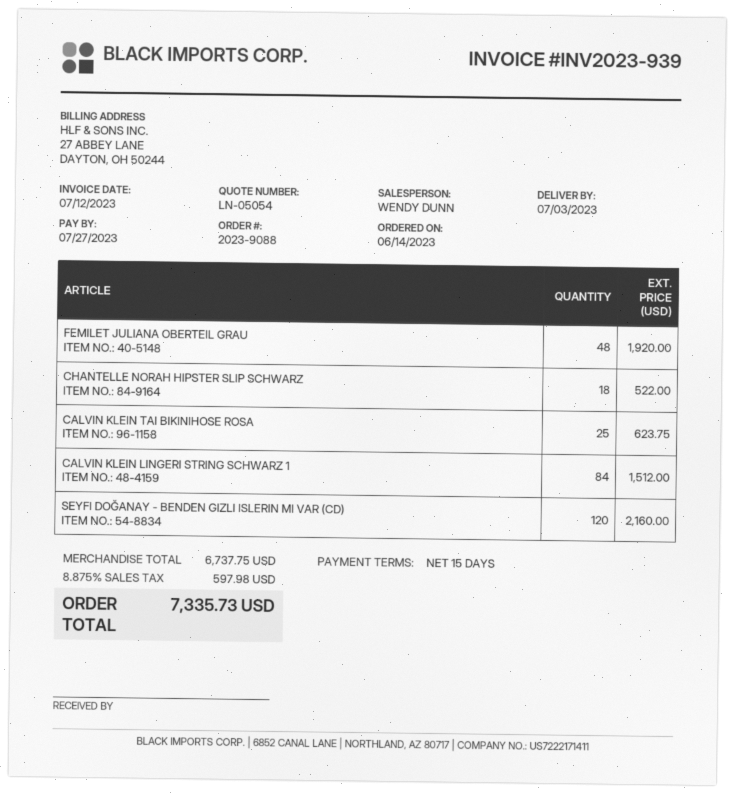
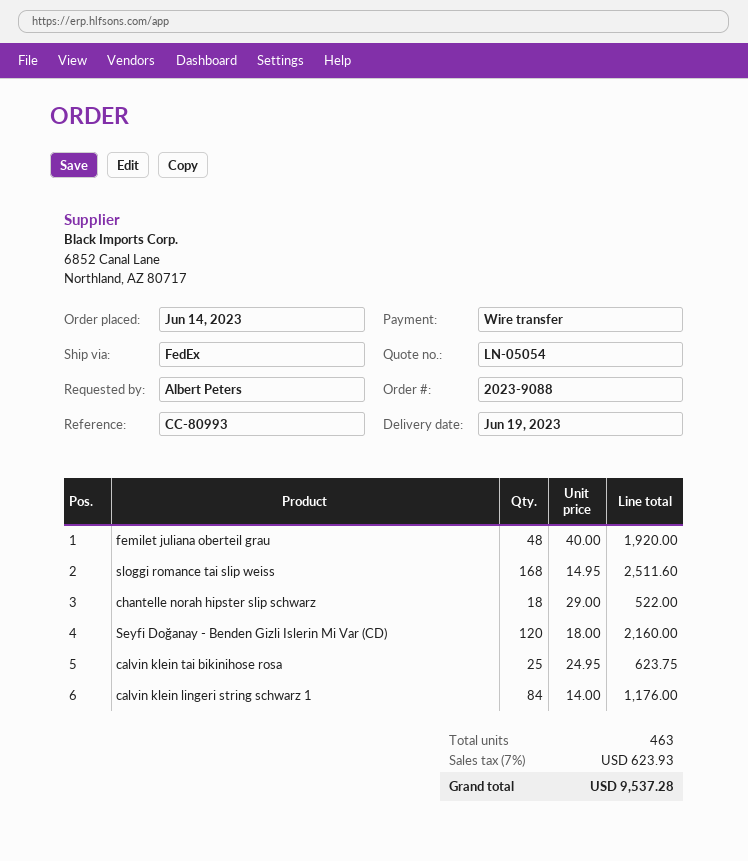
delivery date: 2023-07-03 -> 2023-06-19
CALVIN KLEIN LINGERI STRING SCHWARZ 1: 84 for 1512.00 -> 84 for 1176.00
sloggi romance tai slip weiss: none -> 168 for 2511.60
tax: 8.875% = 597.98 -> 7% = 623.93
total: 7335.73 -> 9537.28

